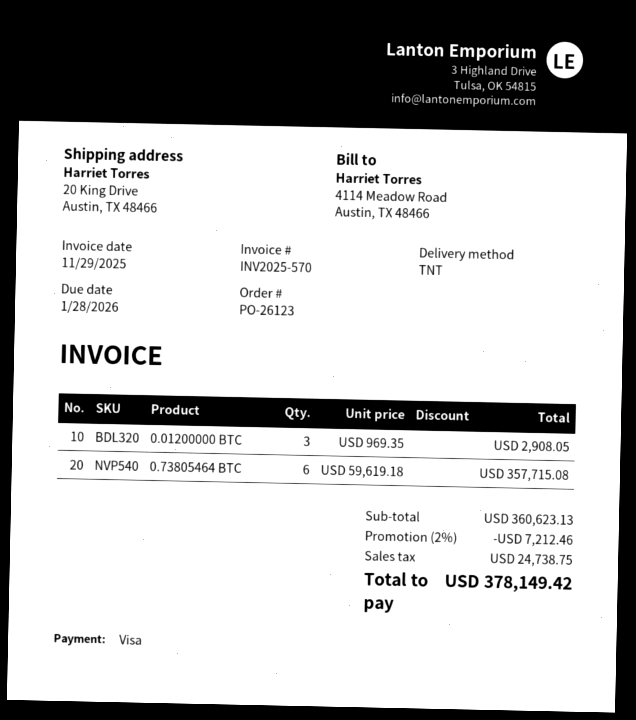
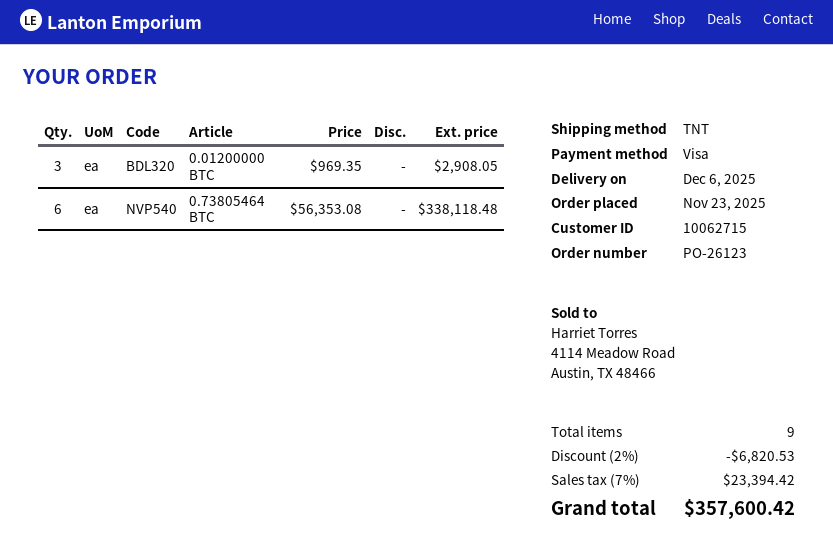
0.73805464 BTC: 6 x 59619.18 = 357715.08 -> 6 x 56353.08 = 338118.48
discount: 2% = 7212.46 -> 2% = 6820.53
tax: 24738.75 -> 23394.42
total: 378149.42 -> 357600.42

